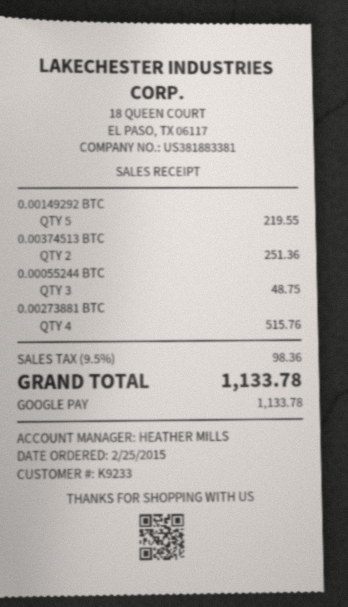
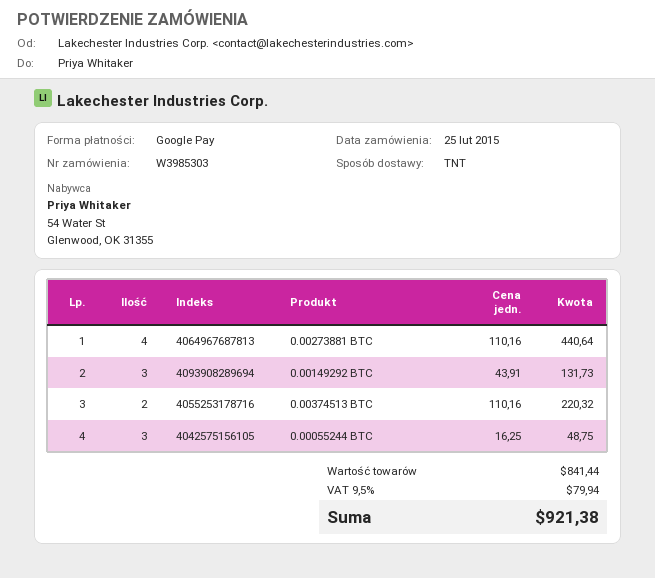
0.00149292 BTC: 5 for 219.55 -> 3 for 131.73
0.00374513 BTC: 2 for 251.36 -> 2 for 220.32
0.00273881 BTC: 4 for 515.76 -> 4 for 440.64
tax: 9.5% = 98.36 -> 9.5% = 79.94
total: 1133.78 -> 921.38

